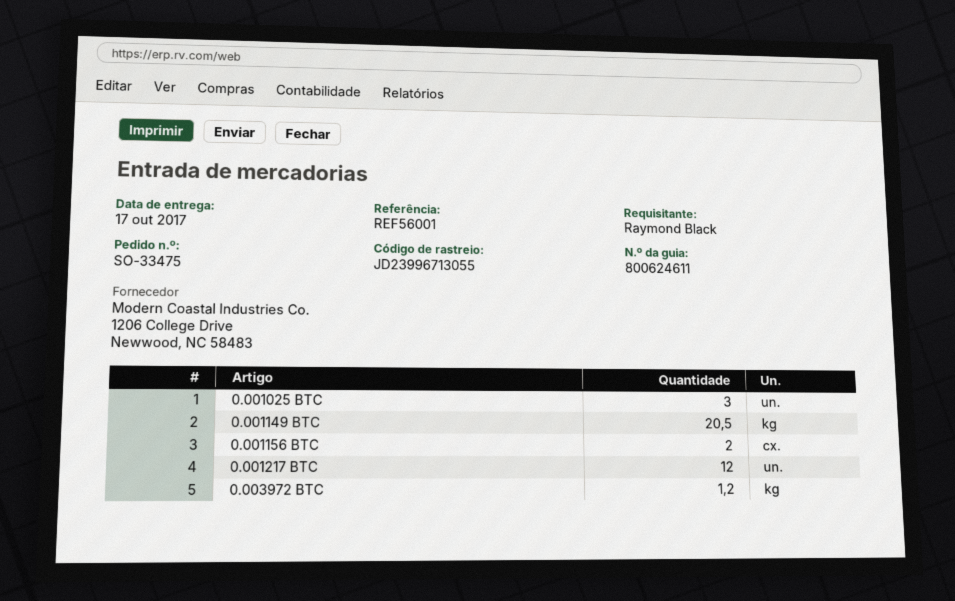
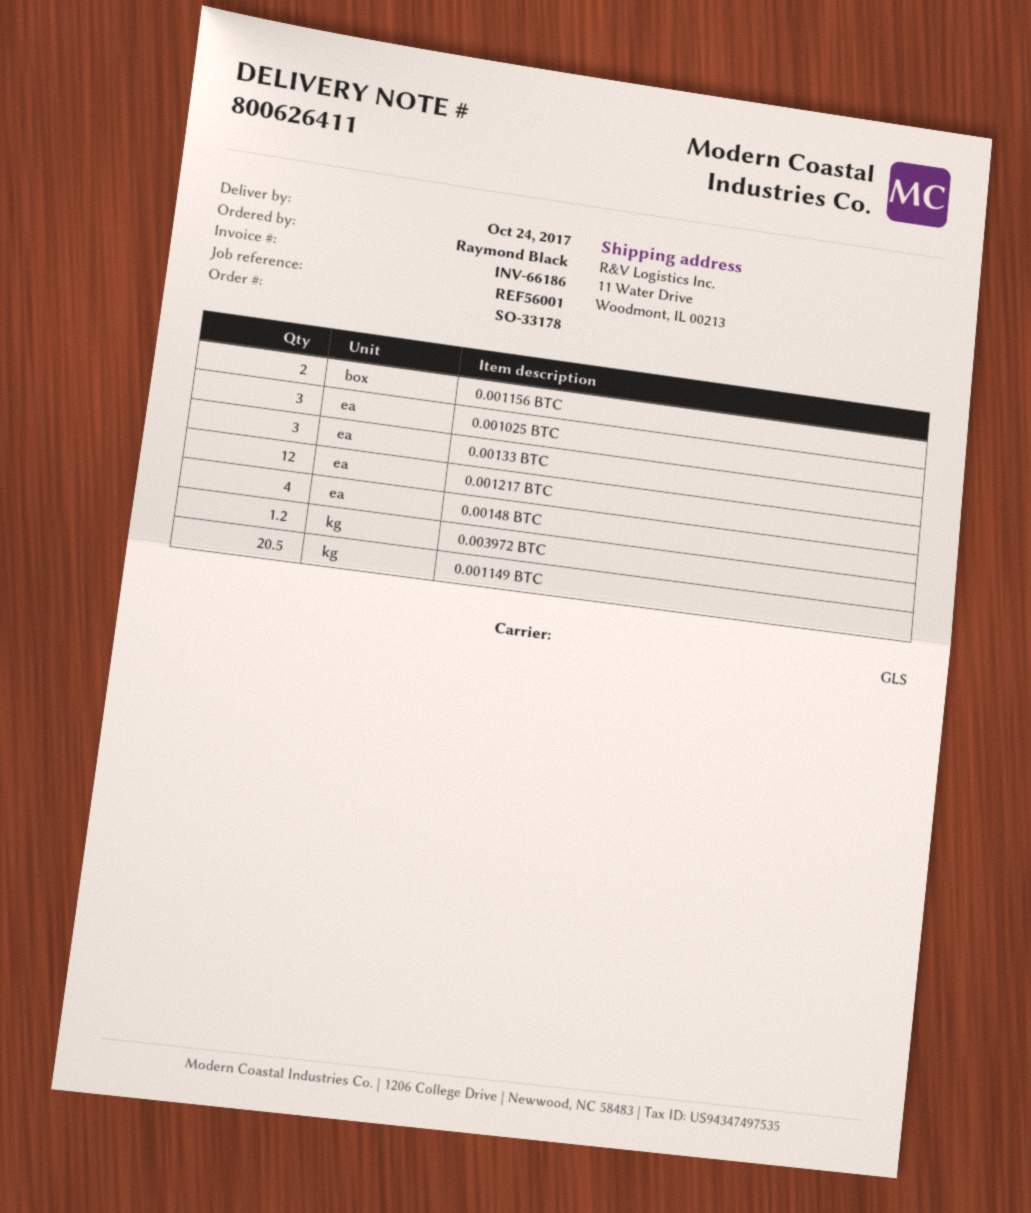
order number: SO-33475 -> SO-33178
delivery note number: 800624611 -> 800626411
delivery date: 2017-10-17 -> 2017-10-24
0.00133 BTC: none -> 3
0.00148 BTC: none -> 4

